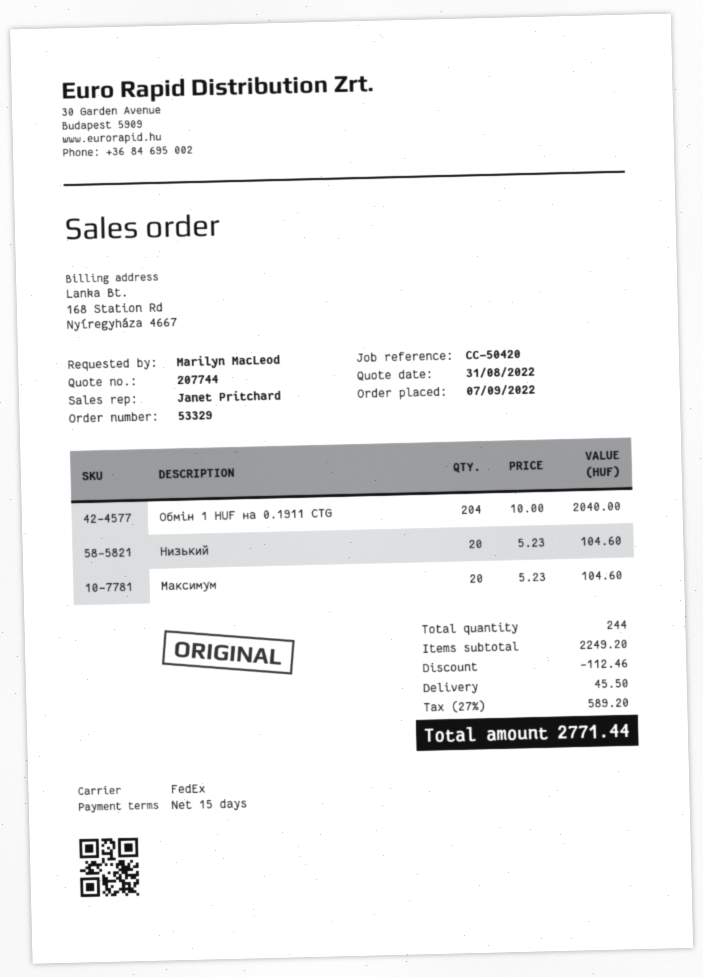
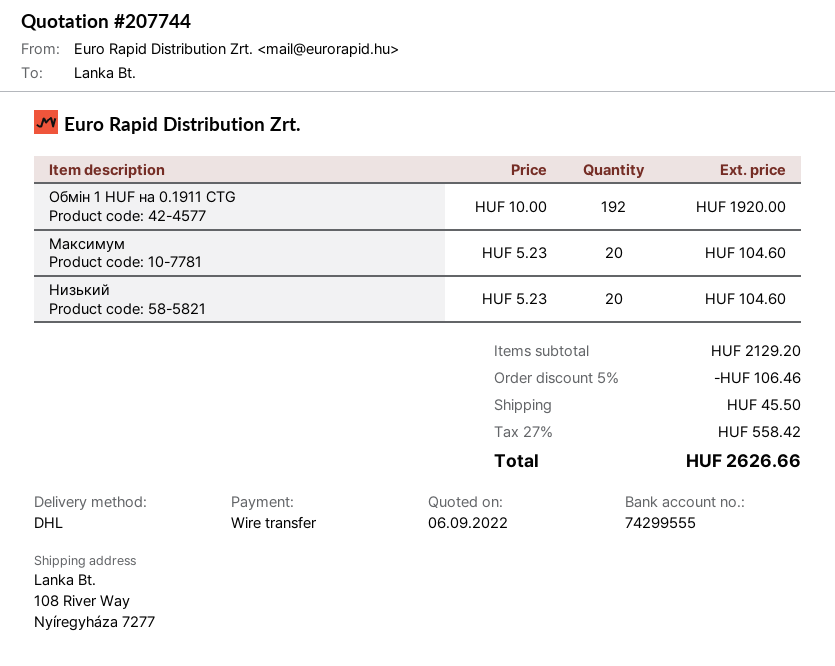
quote date: 2022-08-31 -> 2022-09-06
shipping method: FedEx -> DHL
Обмін 1 HUF на 0.1911 CTG: 204 x 10.00 = 2040.00 -> 192 x 10.00 = 1920.00
subtotal: 2249.20 -> 2129.20
discount: 112.46 -> 106.46
tax: 27% = 589.20 -> 27% = 558.42
total: 2771.44 -> 2626.66

